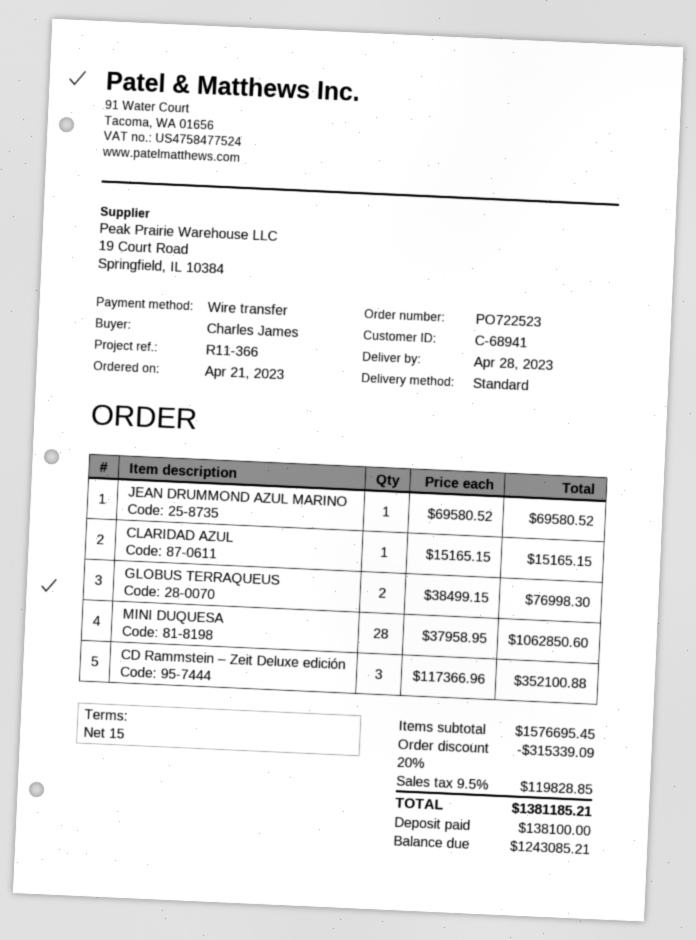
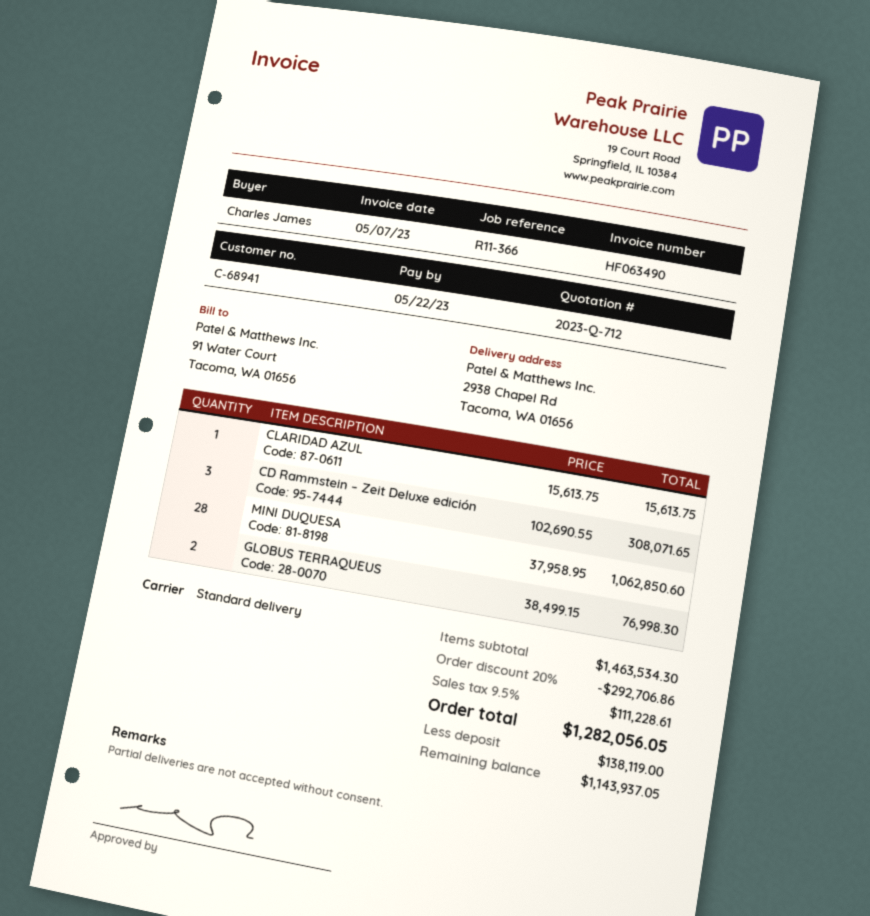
JEAN DRUMMOND AZUL MARINO: 1 x 69580.52 = 69580.52 -> none
CLARIDAD AZUL: 1 x 15165.15 = 15165.15 -> 1 x 15613.75 = 15613.75
CD Rammstein – Zeit Deluxe edición: 3 x 117366.96 = 352100.88 -> 3 x 102690.55 = 308071.65
subtotal: 1576695.45 -> 1463534.30
discount: 20% = 315339.09 -> 20% = 292706.86
tax: 9.5% = 119828.85 -> 9.5% = 111228.61
total: 1381185.21 -> 1282056.05
deposit: 138100.00 -> 138119.00
balance: 1243085.21 -> 1143937.05

